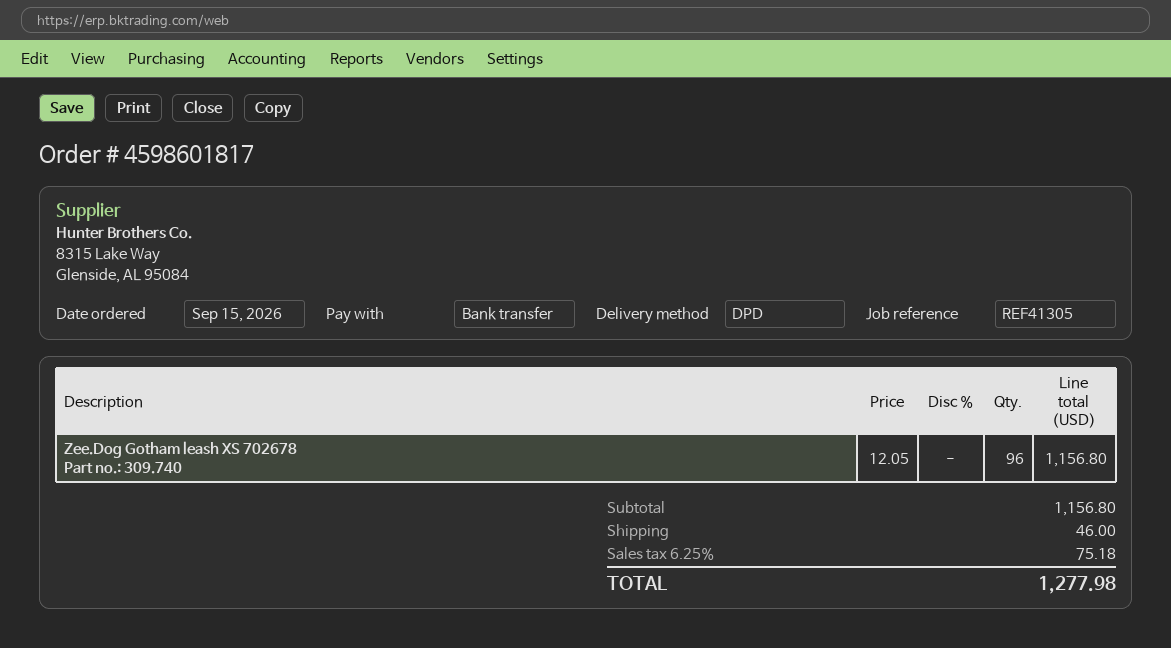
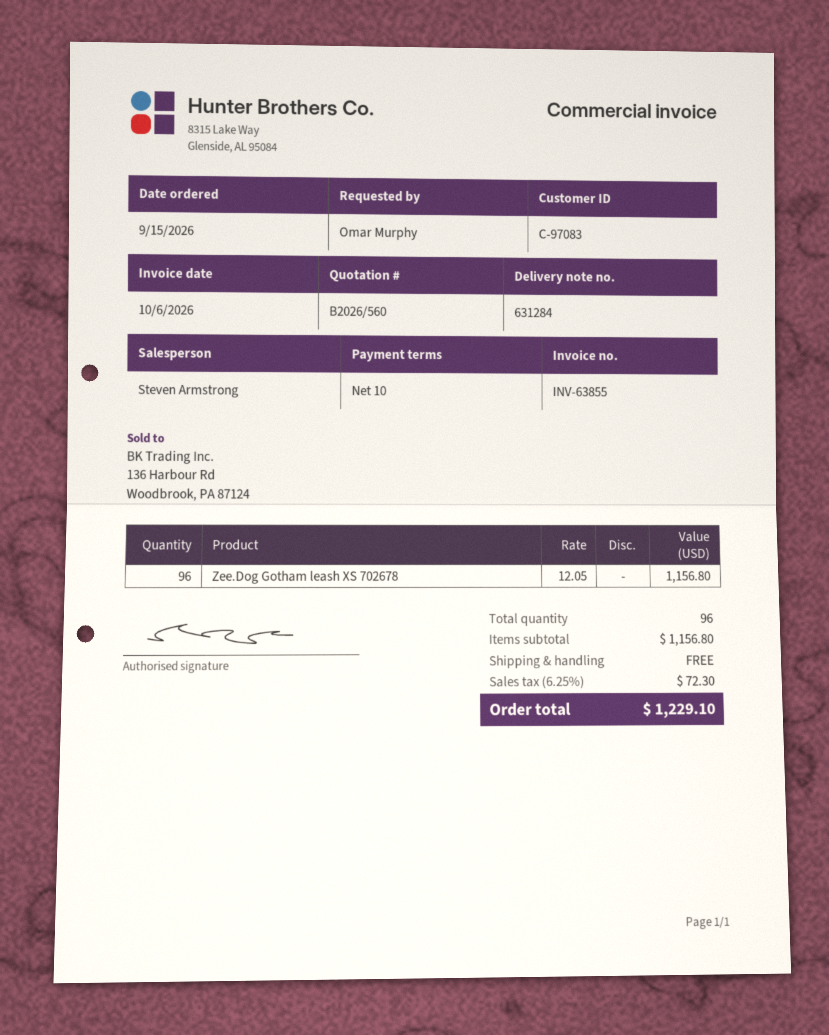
shipping: 46.00 -> 0.00
tax: 6.25% = 75.18 -> 6.25% = 72.30
total: 1277.98 -> 1229.10

